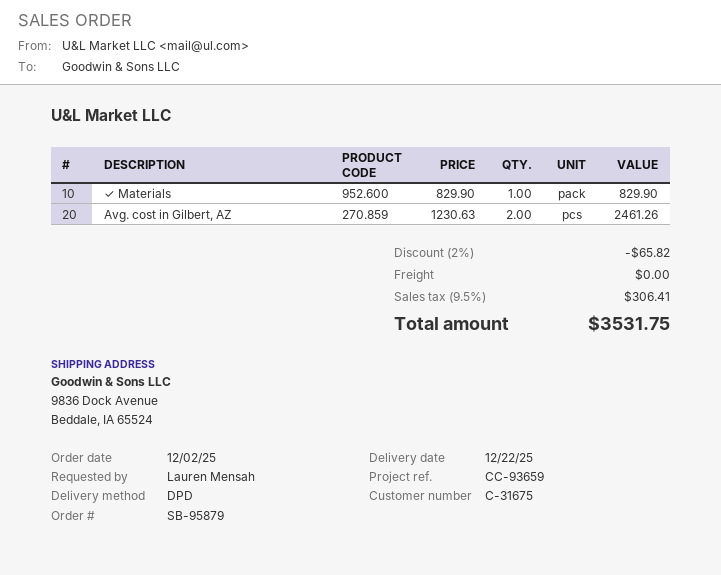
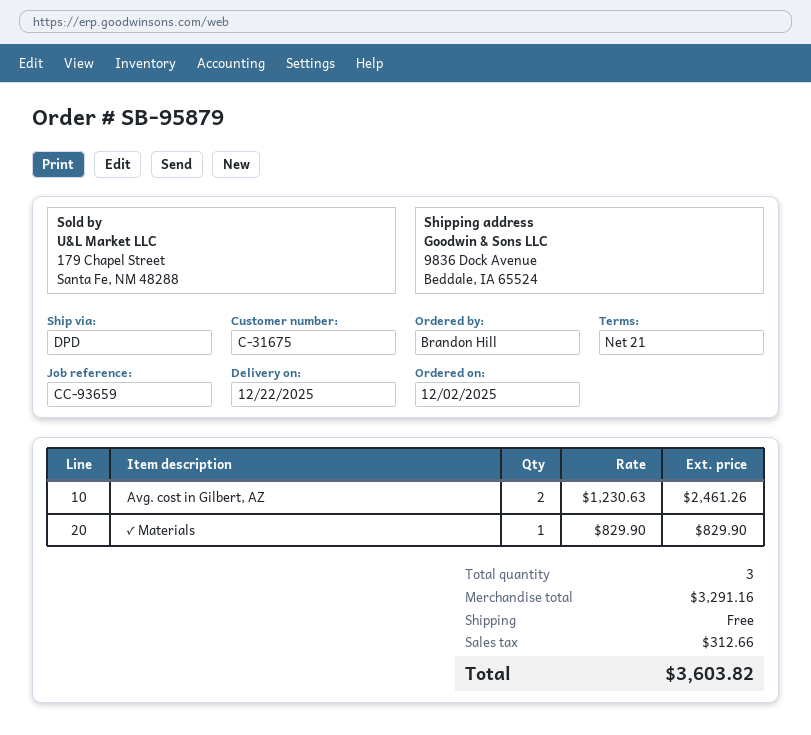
ordered by: Lauren Mensah -> Brandon Hill
discount: 2% = 65.82 -> none
tax: 306.41 -> 312.66
total: 3531.75 -> 3603.82

